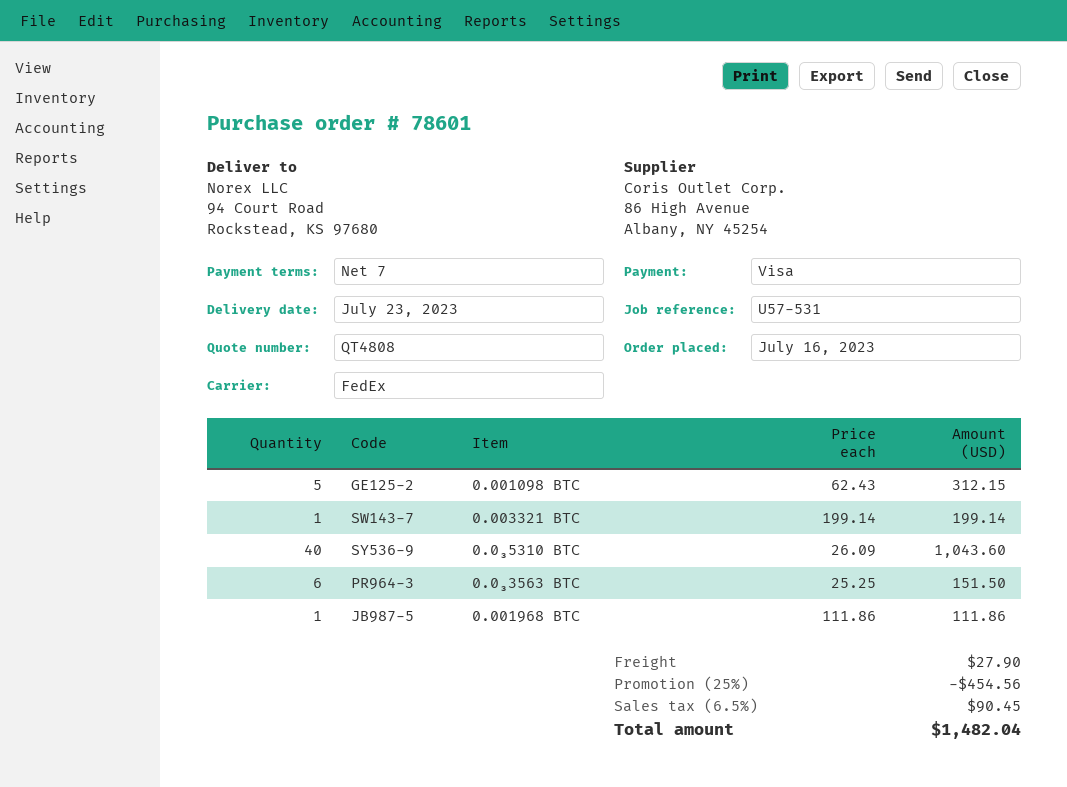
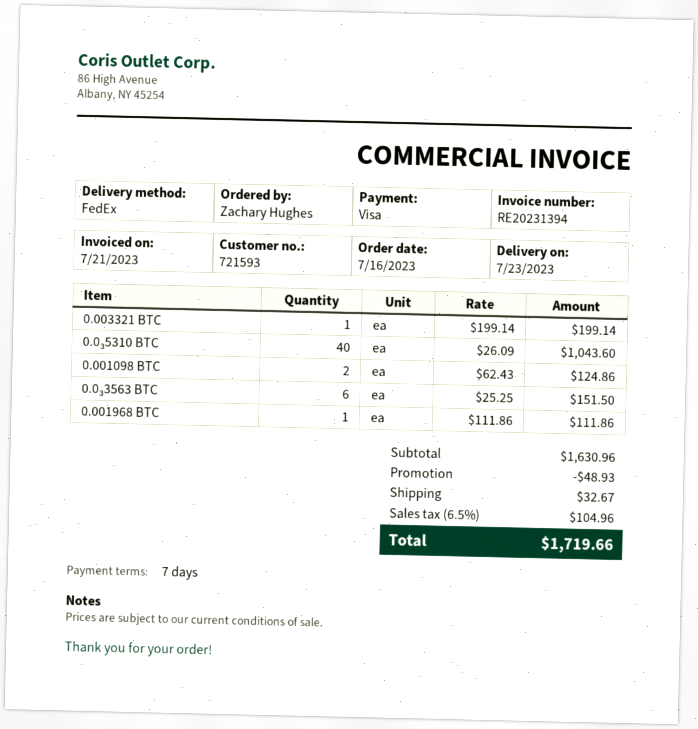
0.001098 BTC: 5 x 62.43 = 312.15 -> 2 x 62.43 = 124.86
discount: 454.56 -> 48.93
shipping: 27.90 -> 32.67
tax: 6.5% = 90.45 -> 6.5% = 104.96
total: 1482.04 -> 1719.66

